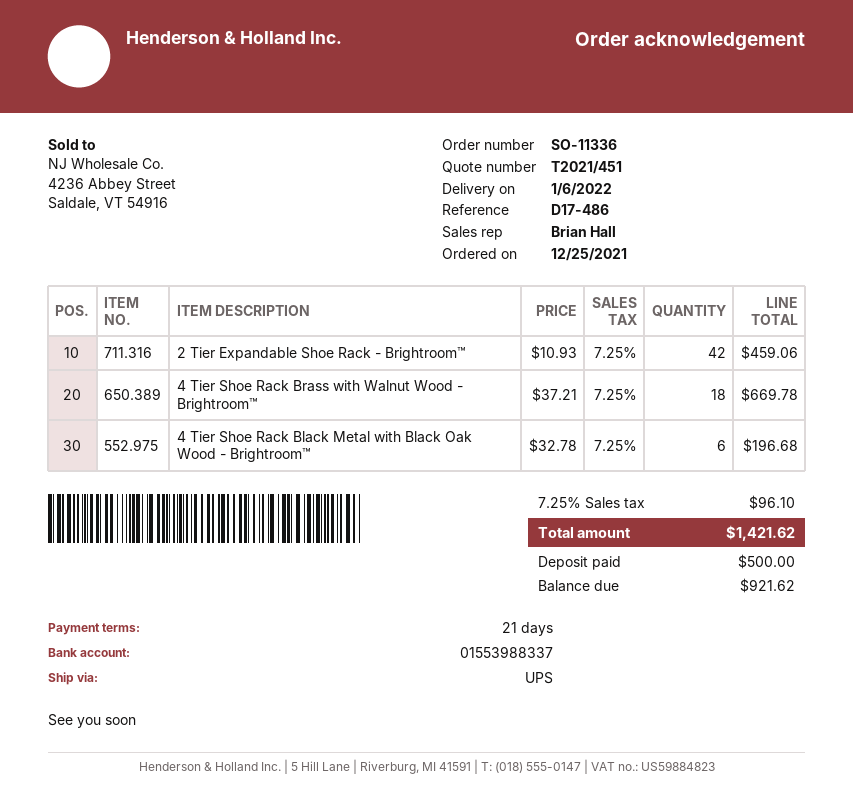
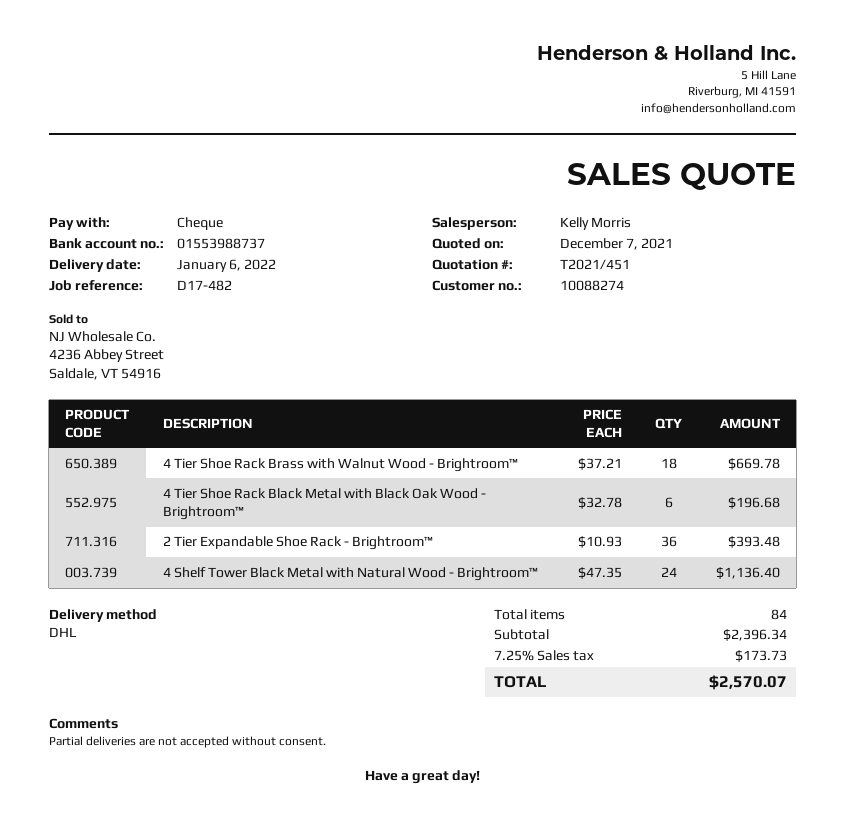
reference: D17-486 -> D17-482
sales rep: Brian Hall -> Kelly Morris
bank account: 01553988337 -> 01553988737
shipping method: UPS -> DHL
2 Tier Expandable Shoe Rack - Brightroom™: 42 x 10.93 = 459.06 -> 36 x 10.93 = 393.48
4 Shelf Tower Black Metal with Natural Wood - Brightroom™: none -> 24 x 47.35 = 1136.40
tax: 7.25% = 96.10 -> 7.25% = 173.73
total: 1421.62 -> 2570.07

